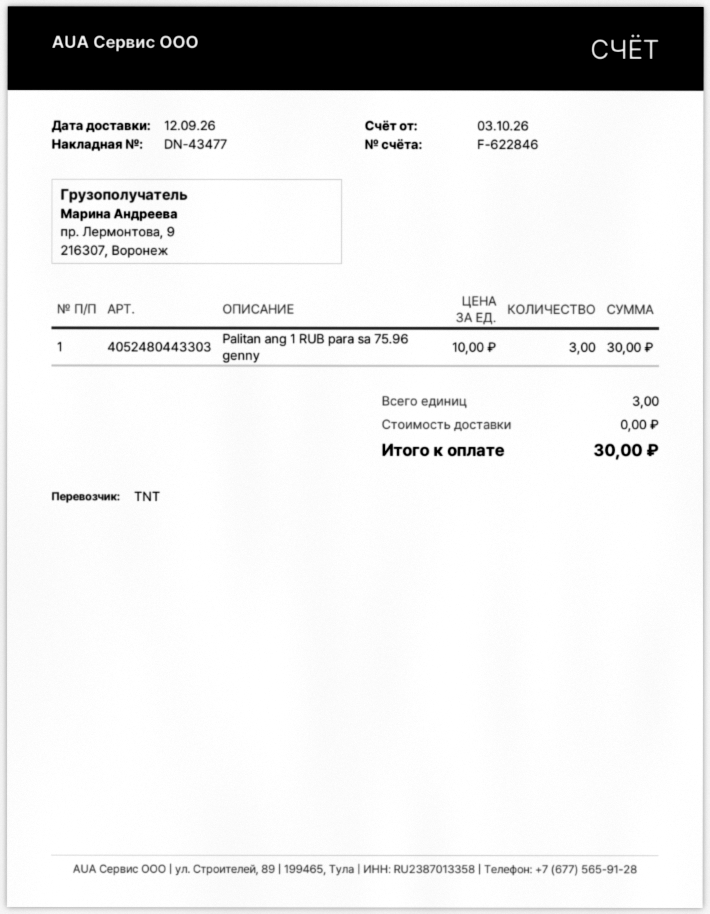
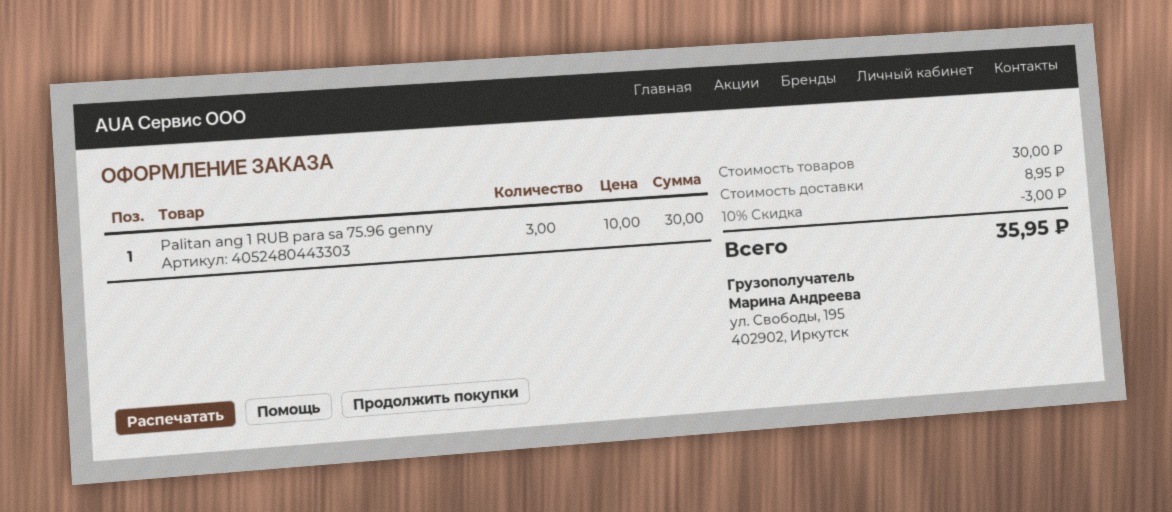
ship to: пр. Лермонтова, 9, 216307, Воронеж -> ул. Свободы, 195, 402902, Иркутск
discount: none -> 10% = 3.00
shipping: 0.00 -> 8.95
total: 30.00 -> 35.95

